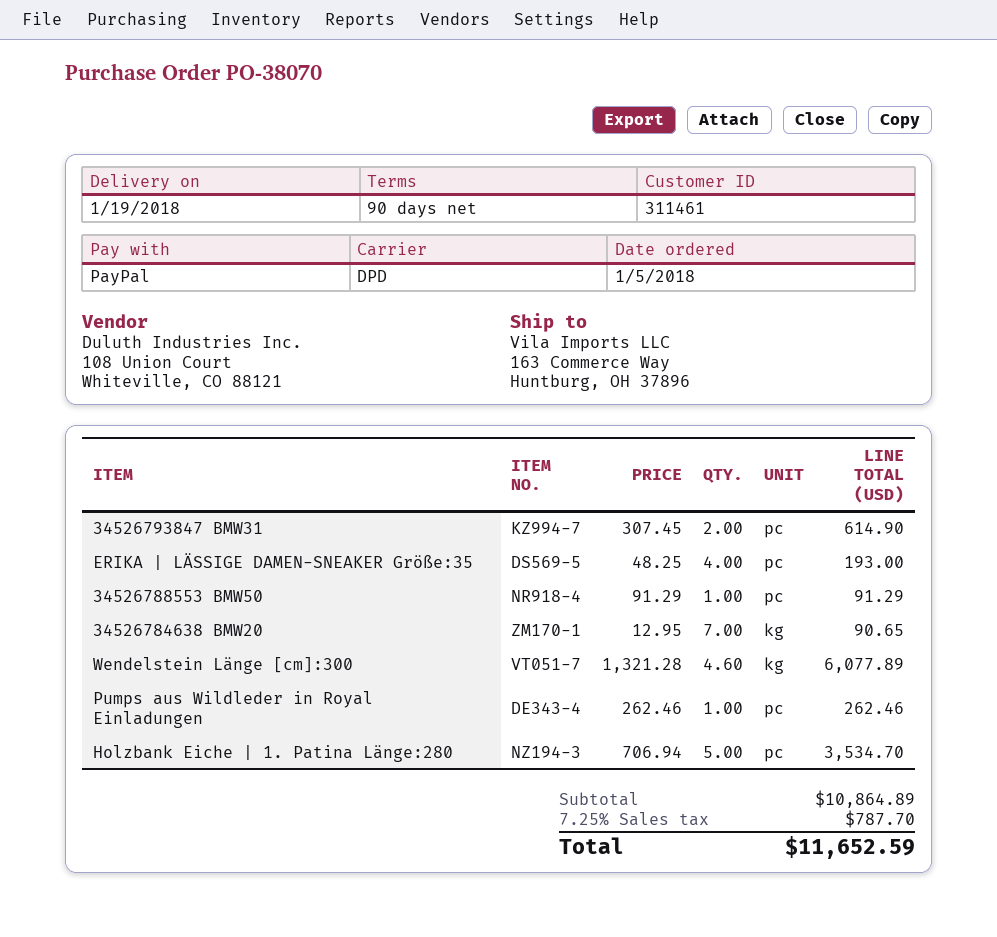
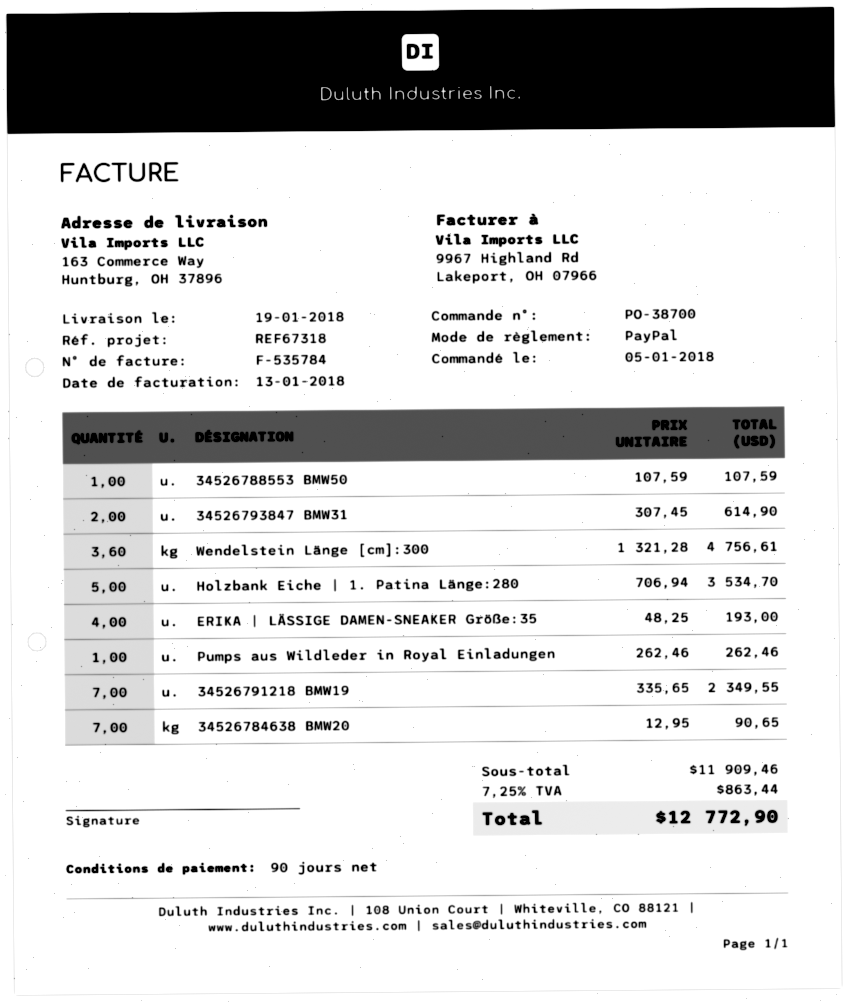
order number: PO-38070 -> PO-38700
34526788553 BMW50: 1 x 91.29 = 91.29 -> 1 x 107.59 = 107.59
Wendelstein Länge [cm]:300: 4.6 x 1321.28 = 6077.89 -> 3.6 x 1321.28 = 4756.61
34526791218 BMW19: none -> 7 x 335.65 = 2349.55
subtotal: 10864.89 -> 11909.46
tax: 7.25% = 787.70 -> 7.25% = 863.44
total: 11652.59 -> 12772.90

